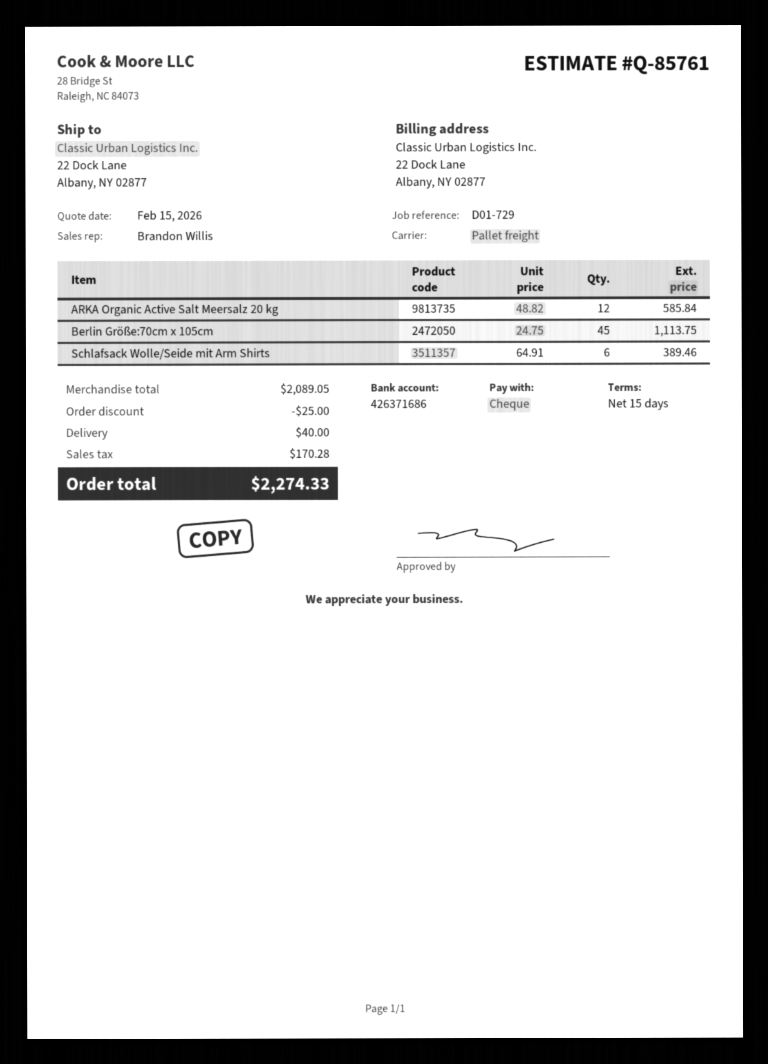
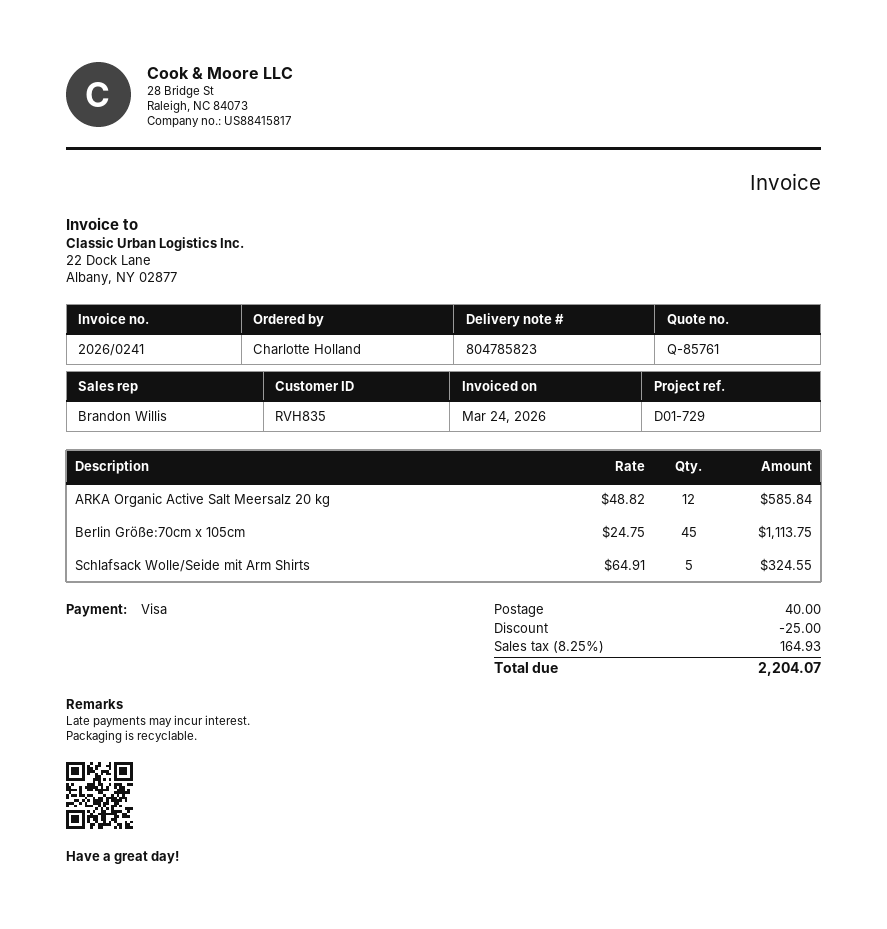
payment method: cheque -> Visa
Schlafsack Wolle/Seide mit Arm Shirts: 6 x 64.91 = 389.46 -> 5 x 64.91 = 324.55
tax: 170.28 -> 164.93
total: 2274.33 -> 2204.07

